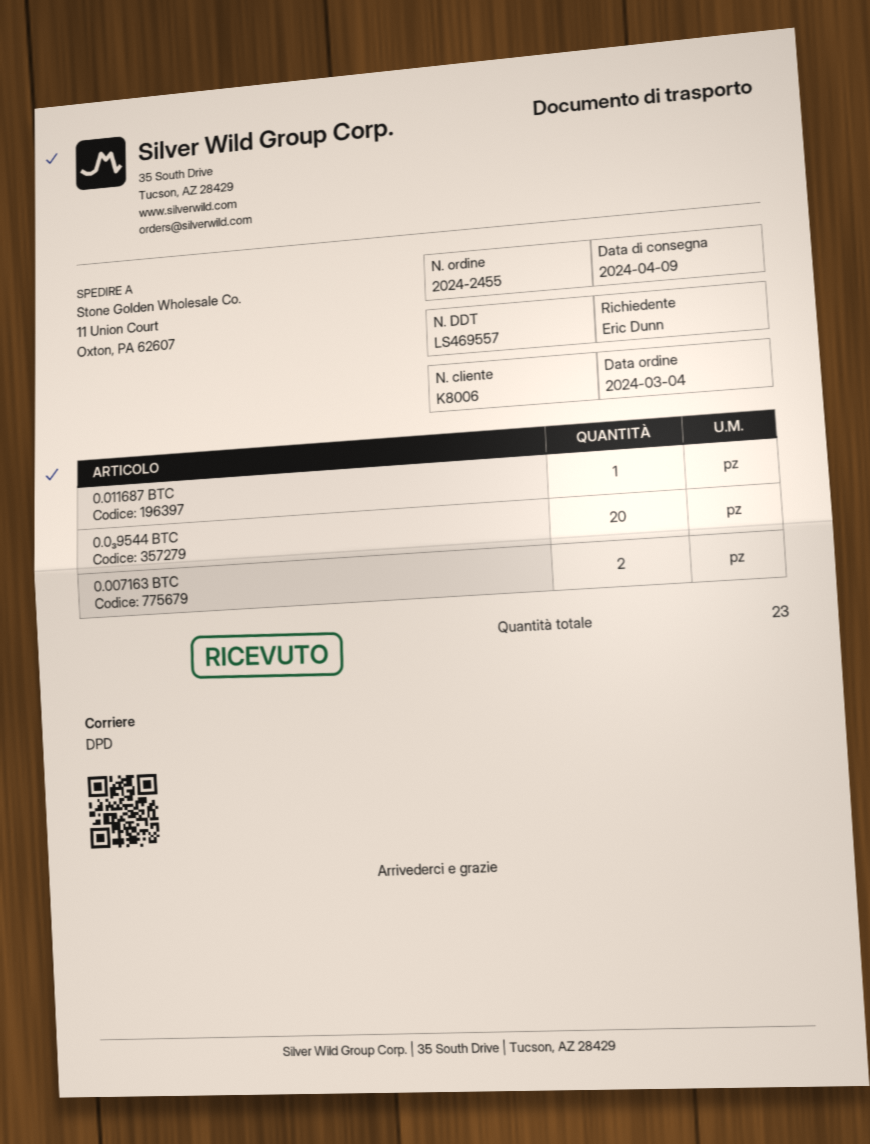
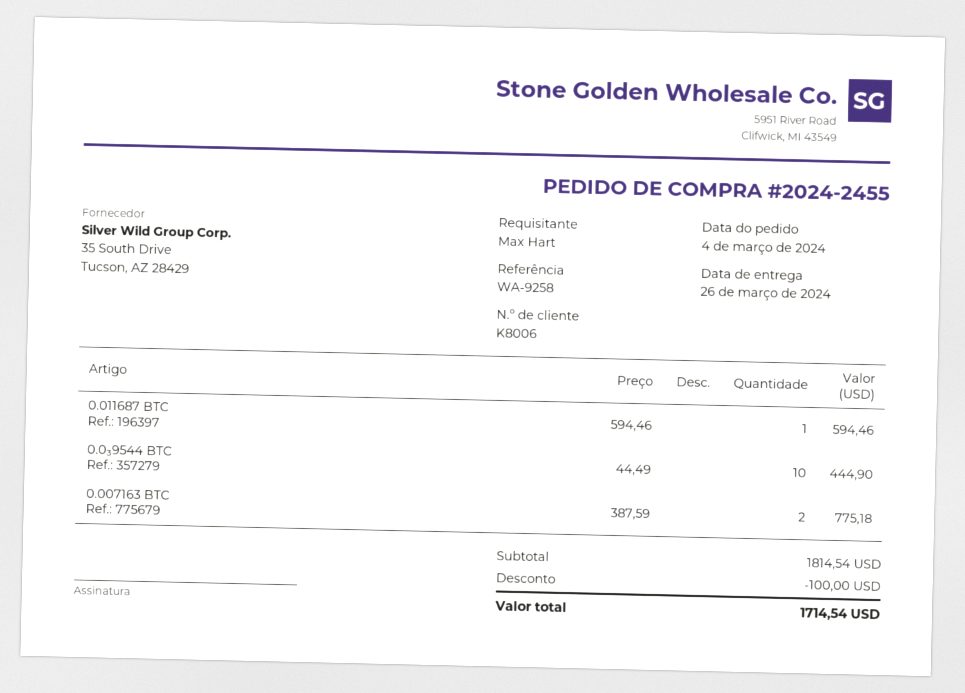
delivery date: 2024-04-09 -> 2024-03-26
ordered by: Eric Dunn -> Max Hart
0.0₃9544 BTC: 20 -> 10

